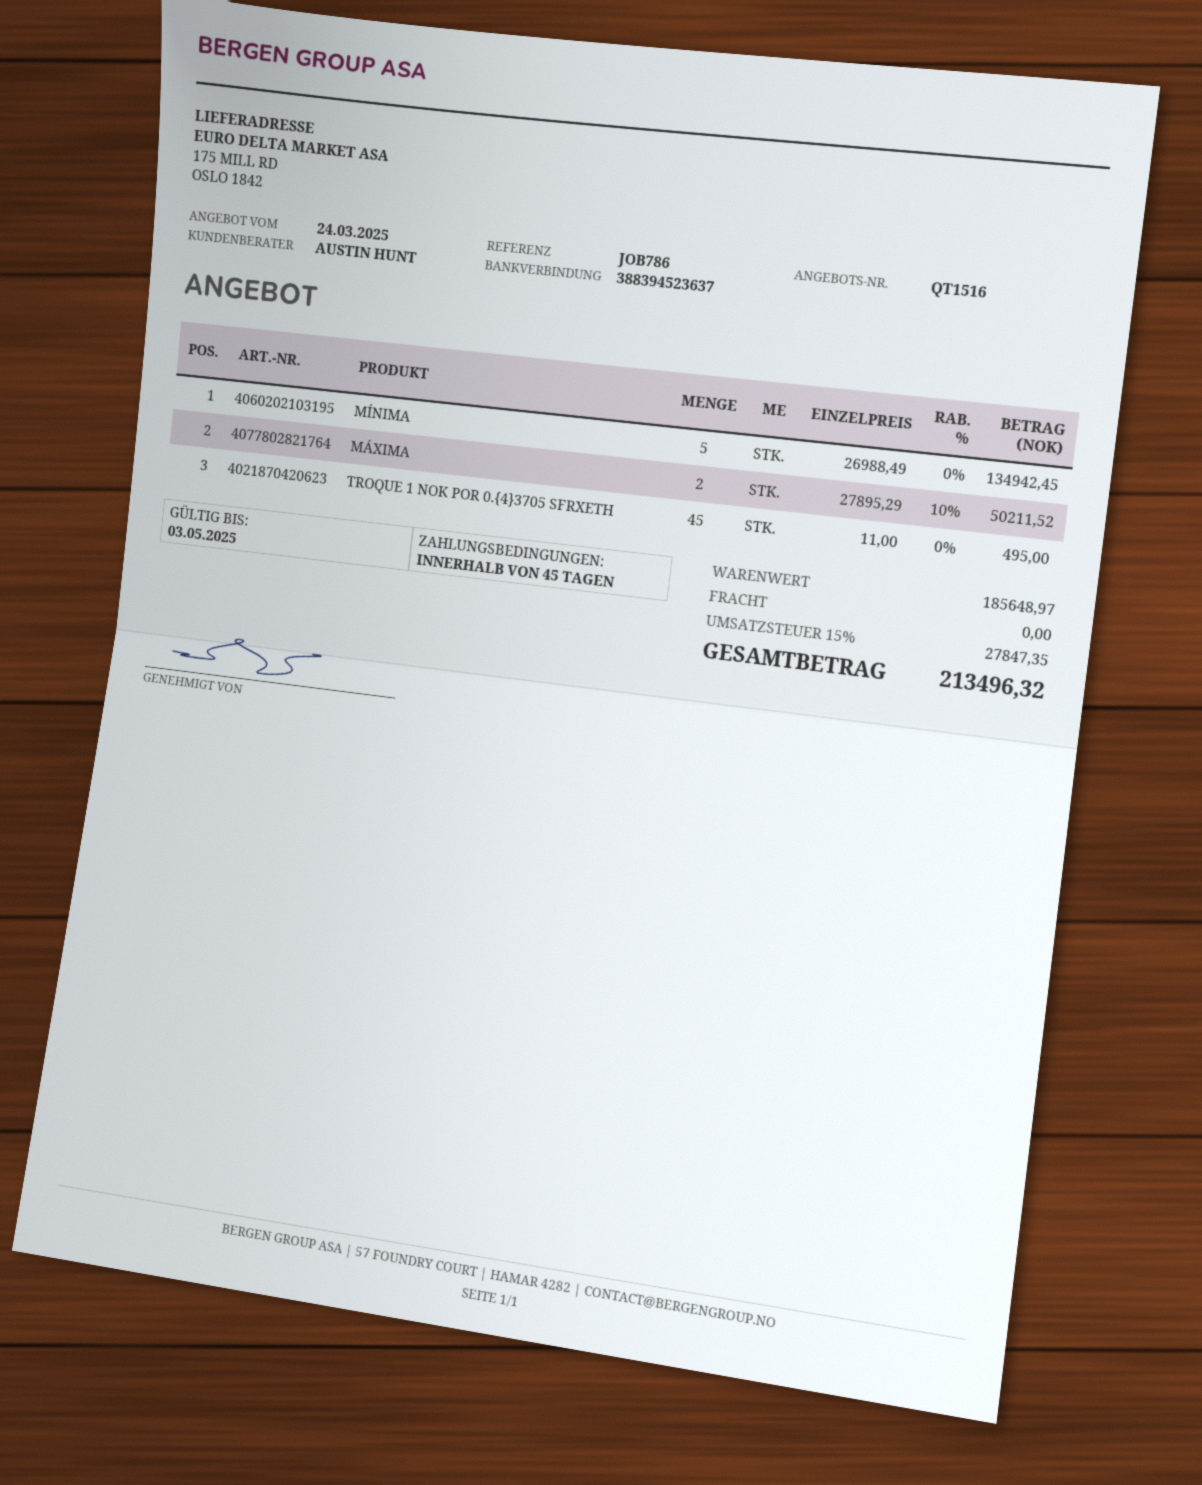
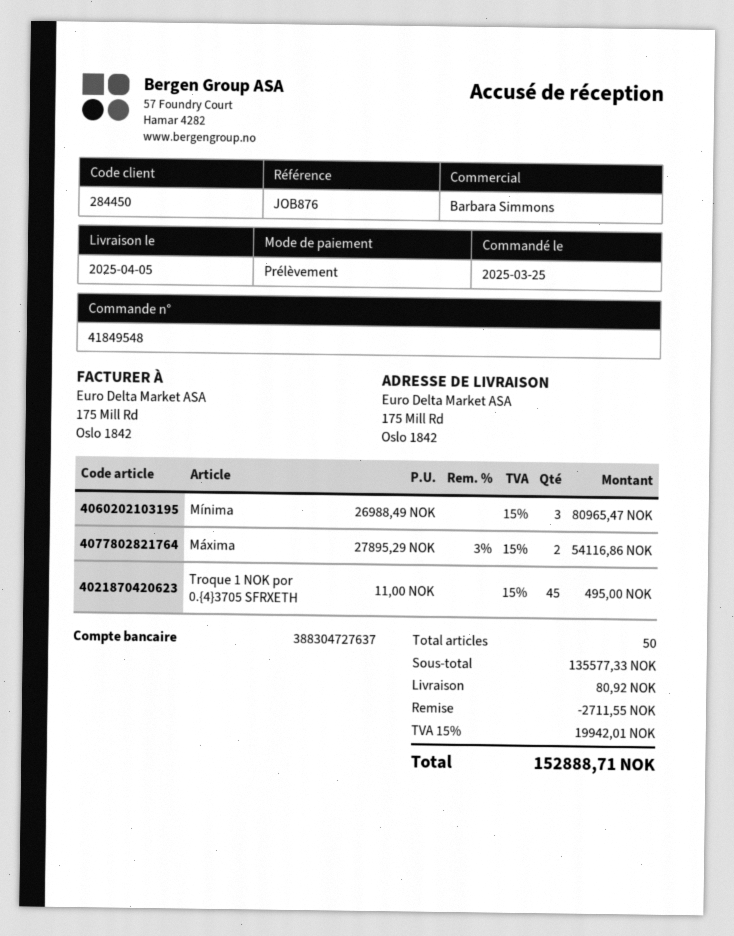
reference: JOB786 -> JOB876
sales rep: AUSTIN HUNT -> Barbara Simmons
bank account: 388394523637 -> 388304727637
MÍNIMA: 5 x 26988.49 = 134942.45 -> 3 x 26988.49 = 80965.47
MÁXIMA: 2 x 27895.29 - 10% = 50211.52 -> 2 x 27895.29 - 3% = 54116.86
subtotal: 185648.97 -> 135577.33
discount: none -> 2711.55
shipping: 0.00 -> 80.92
tax: 15% = 27847.35 -> 15% = 19942.01
total: 213496.32 -> 152888.71

